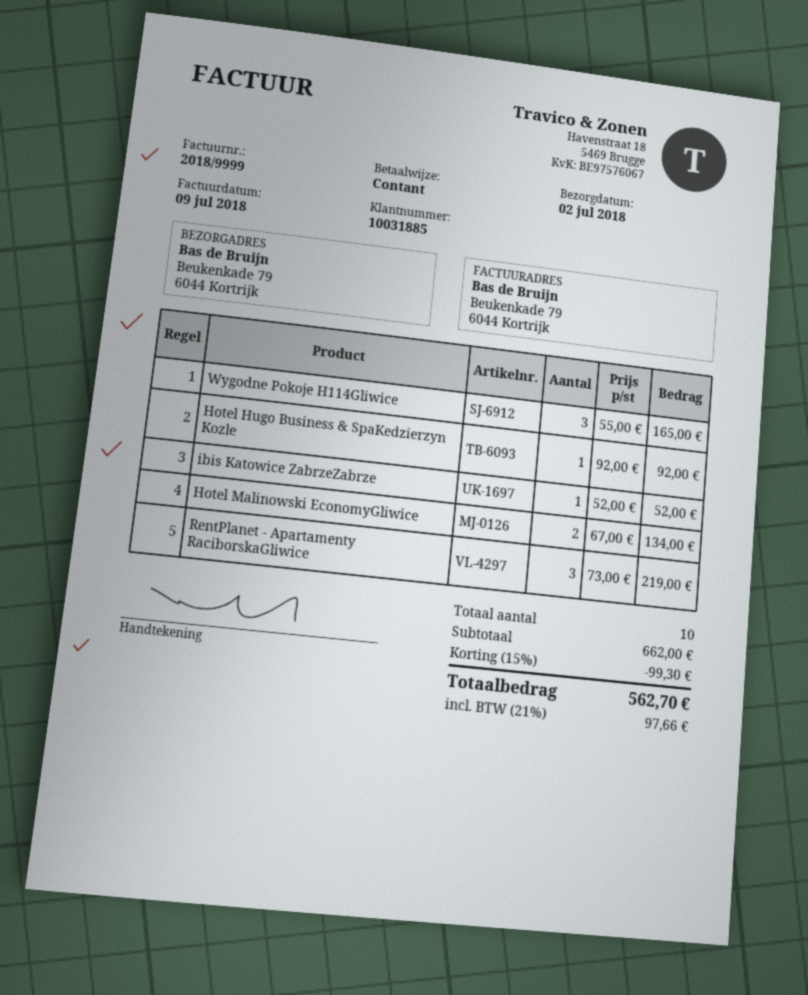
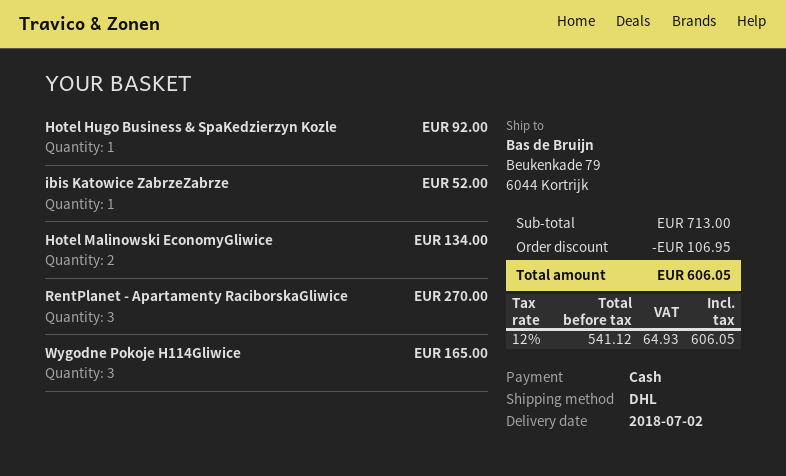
RentPlanet - Apartamenty RaciborskaGliwice: 3 for 219.00 -> 3 for 270.00
subtotal: 662.00 -> 713.00
discount: 99.30 -> 106.95
tax: 21% = 97.66 -> 12% = 64.93
total: 562.70 -> 606.05

